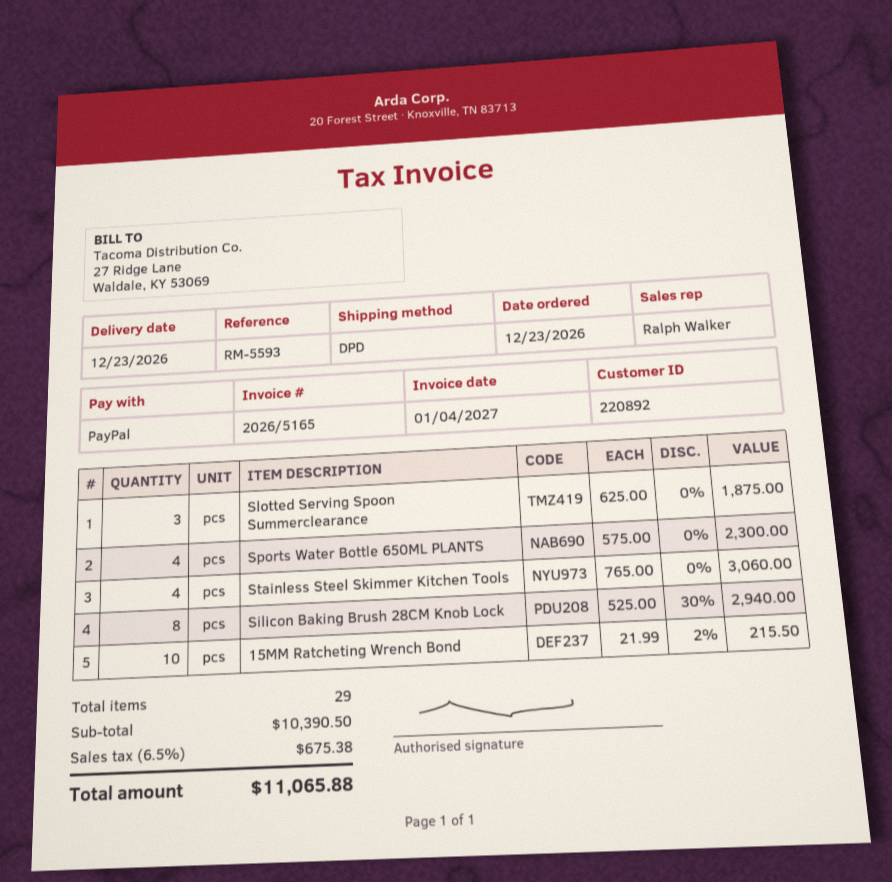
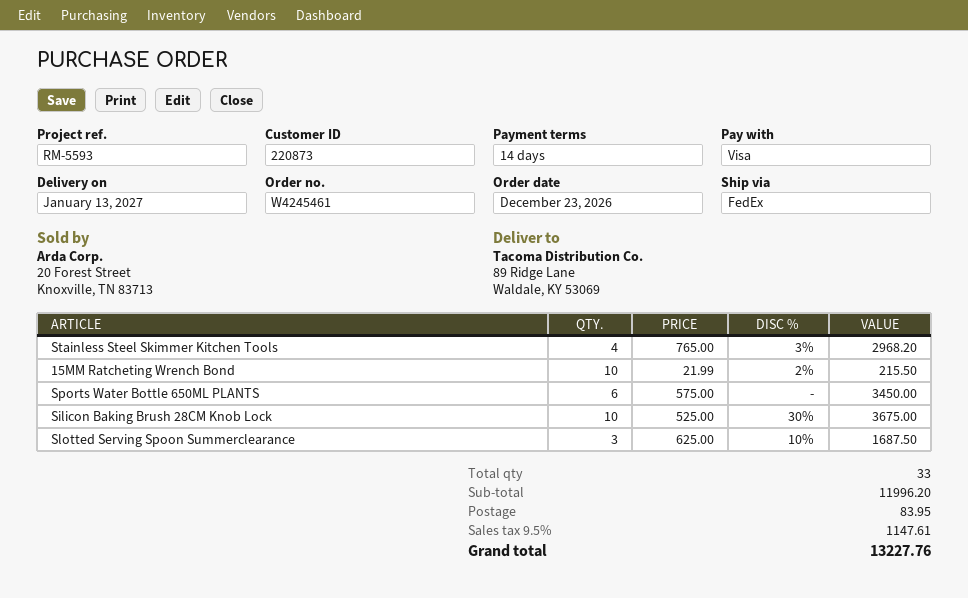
delivery date: 2026-12-23 -> 2027-01-13
customer number: 220892 -> 220873
payment method: PayPal -> Visa
shipping method: DPD -> FedEx
Slotted Serving Spoon Summerclearance: 3 x 625.00 = 1875.00 -> 3 x 625.00 - 10% = 1687.50
Sports Water Bottle 650ML PLANTS: 4 x 575.00 = 2300.00 -> 6 x 575.00 = 3450.00
Stainless Steel Skimmer Kitchen Tools: 4 x 765.00 = 3060.00 -> 4 x 765.00 - 3% = 2968.20
Silicon Baking Brush 28CM Knob Lock: 8 x 525.00 - 30% = 2940.00 -> 10 x 525.00 - 30% = 3675.00
total quantity: 29 -> 33
subtotal: 10390.50 -> 11996.20
shipping: none -> 83.95
tax: 6.5% = 675.38 -> 9.5% = 1147.61
total: 11065.88 -> 13227.76

